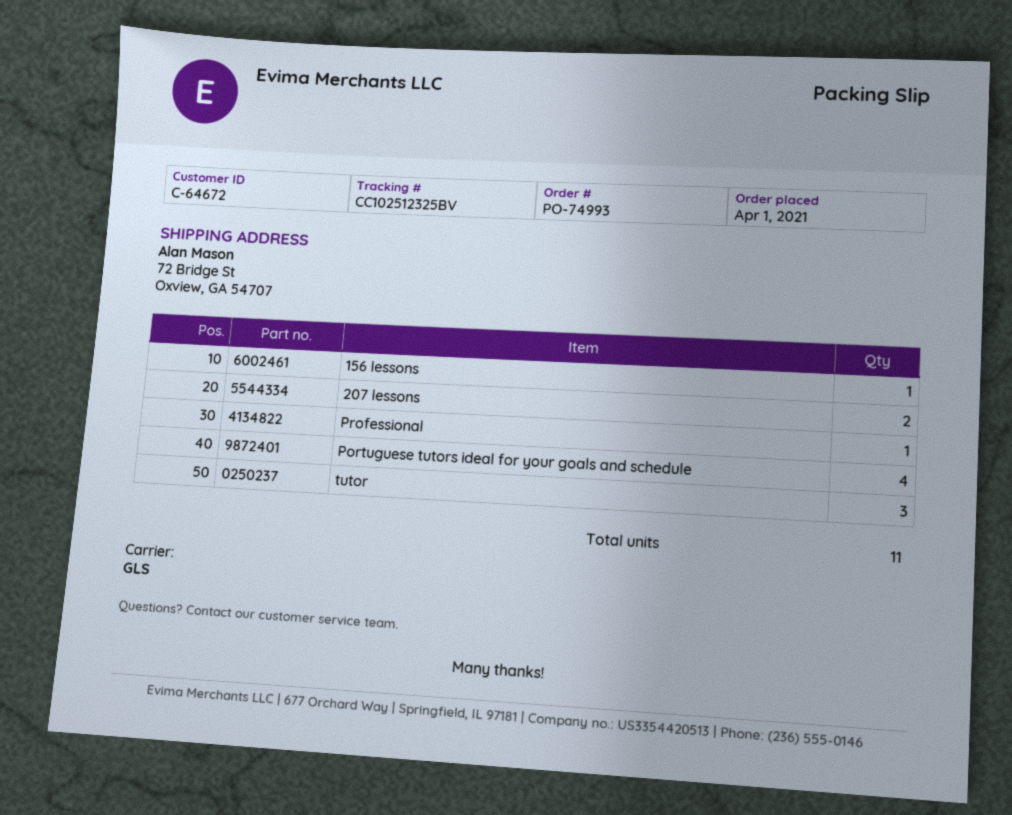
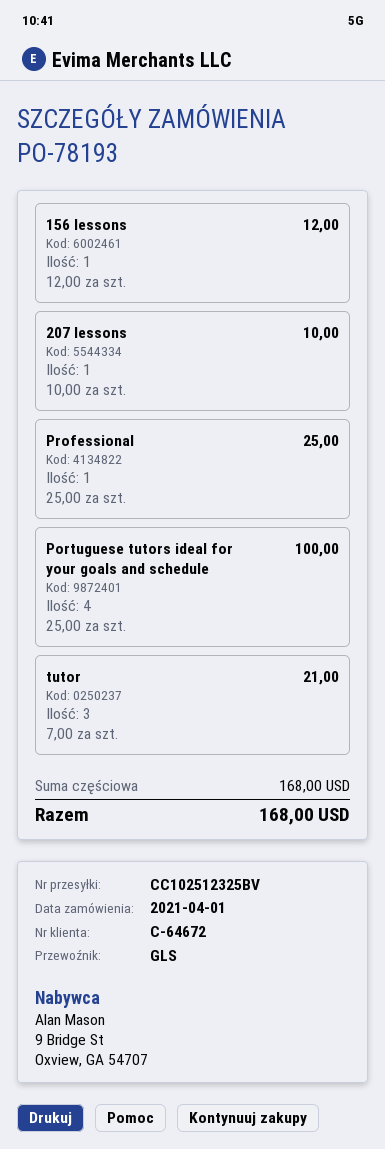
order number: PO-74993 -> PO-78193
207 lessons: 2 -> 1

